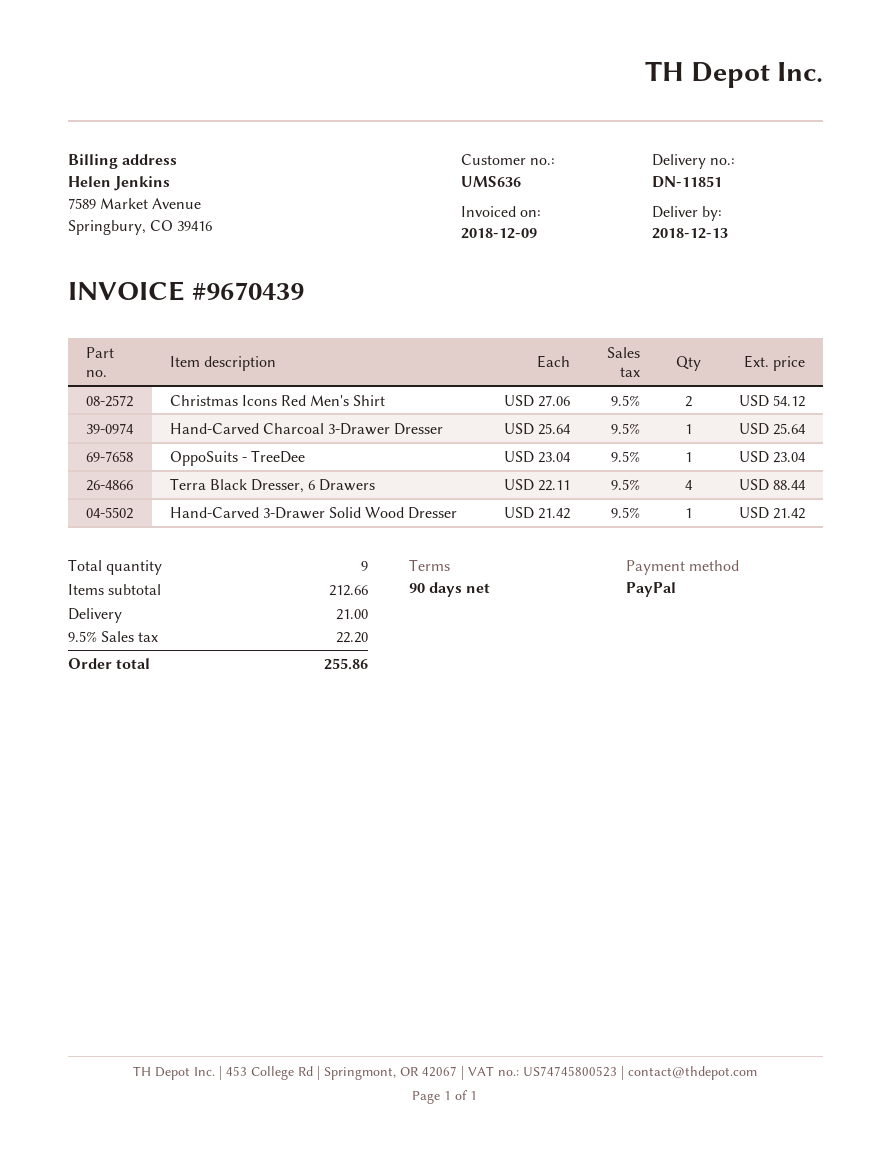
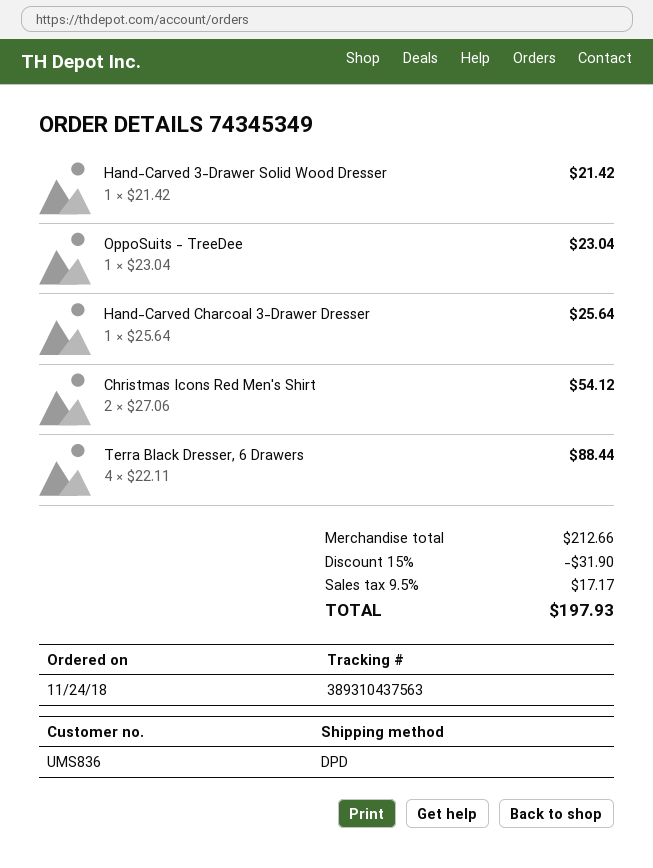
customer number: UMS636 -> UMS836
discount: none -> 15% = 31.90
shipping: 21.00 -> none
tax: 9.5% = 22.20 -> 9.5% = 17.17
total: 255.86 -> 197.93

